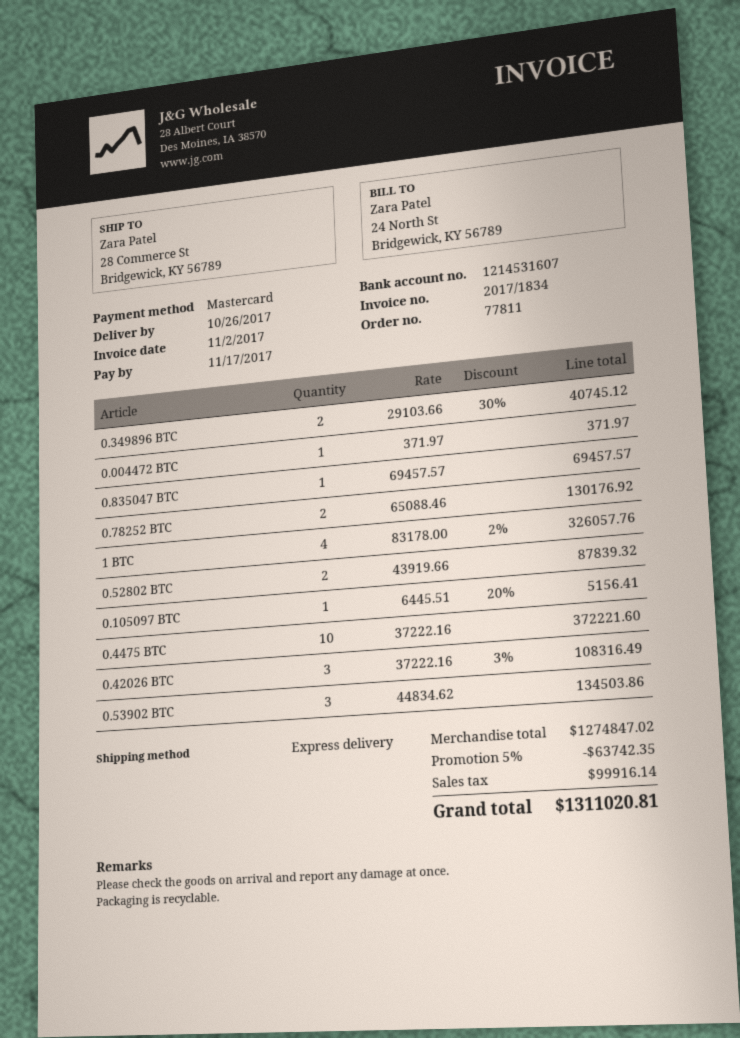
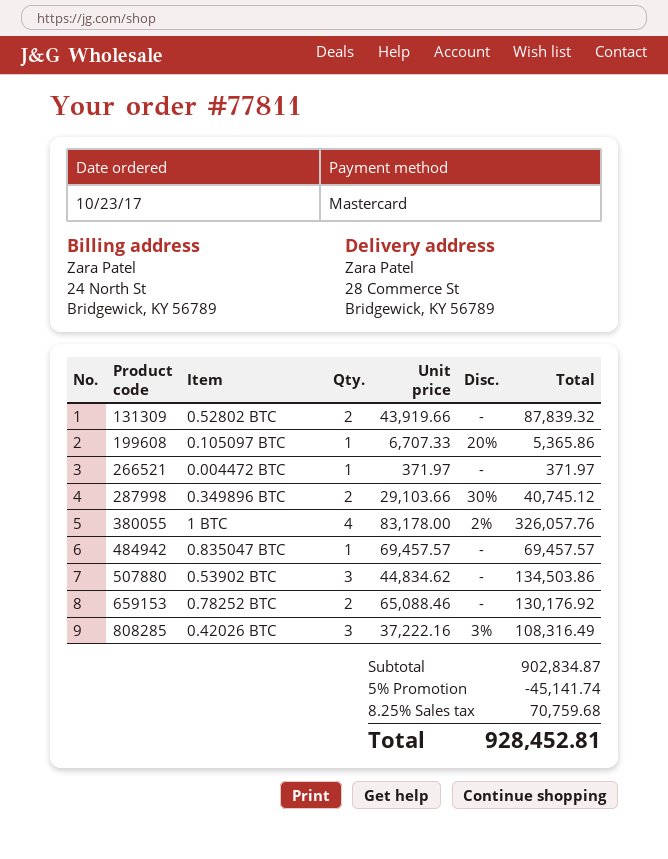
0.105097 BTC: 1 x 6445.51 - 20% = 5156.41 -> 1 x 6707.33 - 20% = 5365.86
0.4475 BTC: 10 x 37222.16 = 372221.60 -> none
subtotal: 1274847.02 -> 902834.87
discount: 5% = 63742.35 -> 5% = 45141.74
tax: 99916.14 -> 70759.68
total: 1311020.81 -> 928452.81

